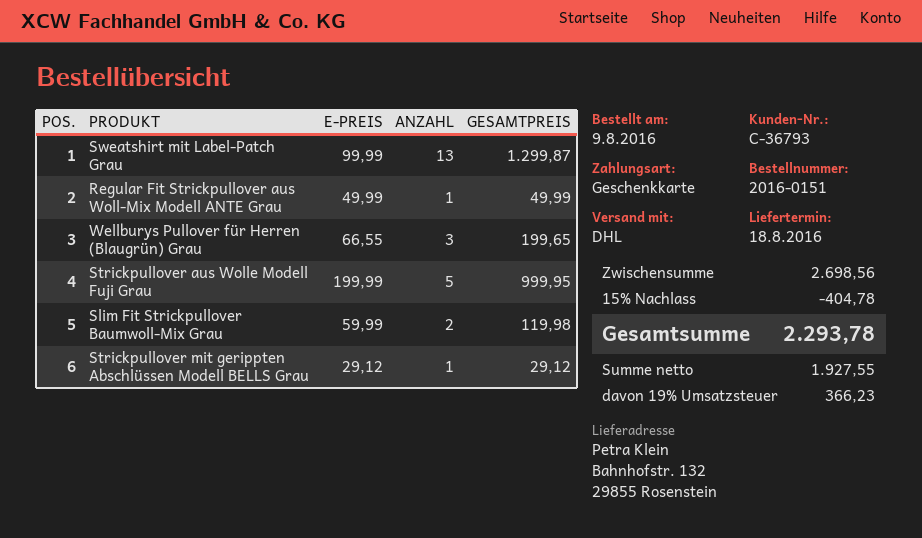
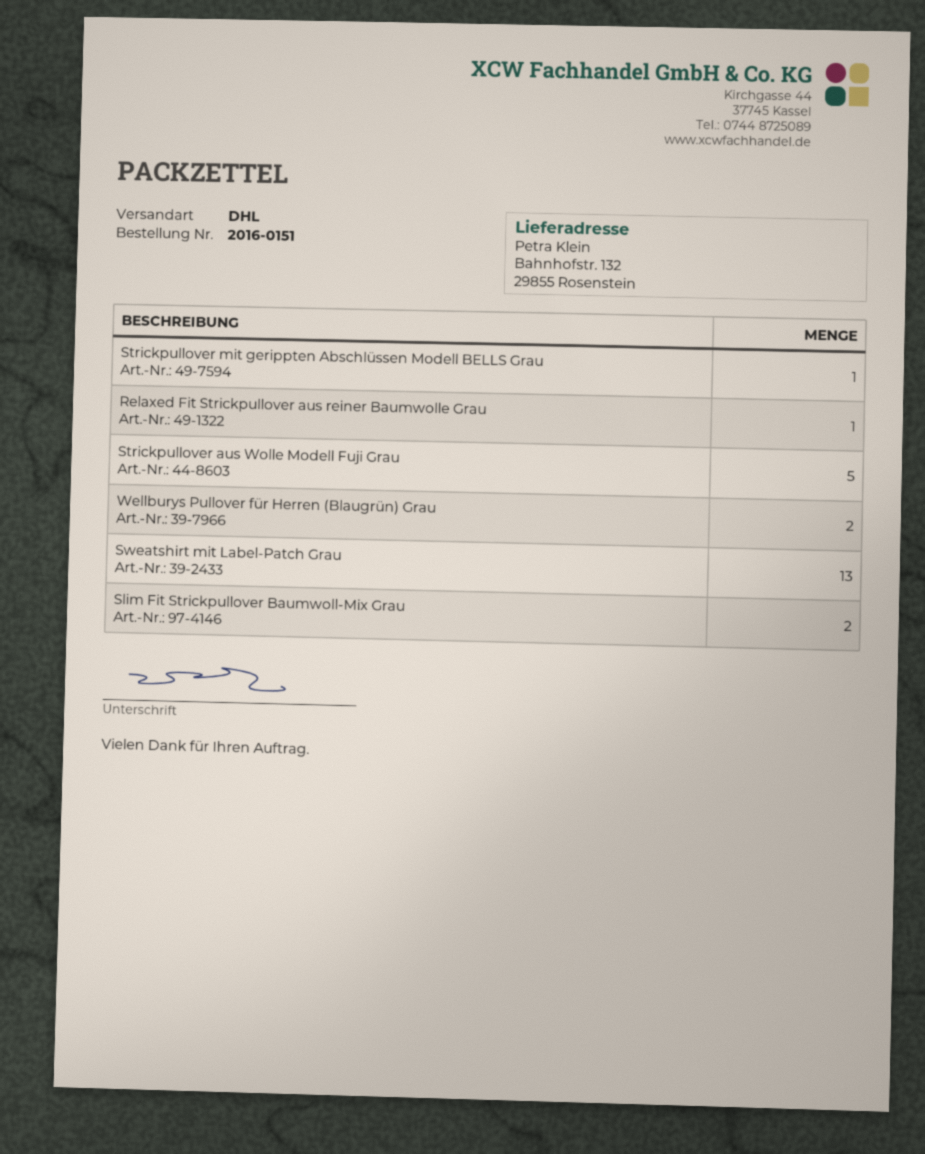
Regular Fit Strickpullover aus Woll-Mix Modell ANTE Grau: 1 -> none
Wellburys Pullover für Herren (Blaugrün) Grau: 3 -> 2
Relaxed Fit Strickpullover aus reiner Baumwolle Grau: none -> 1

